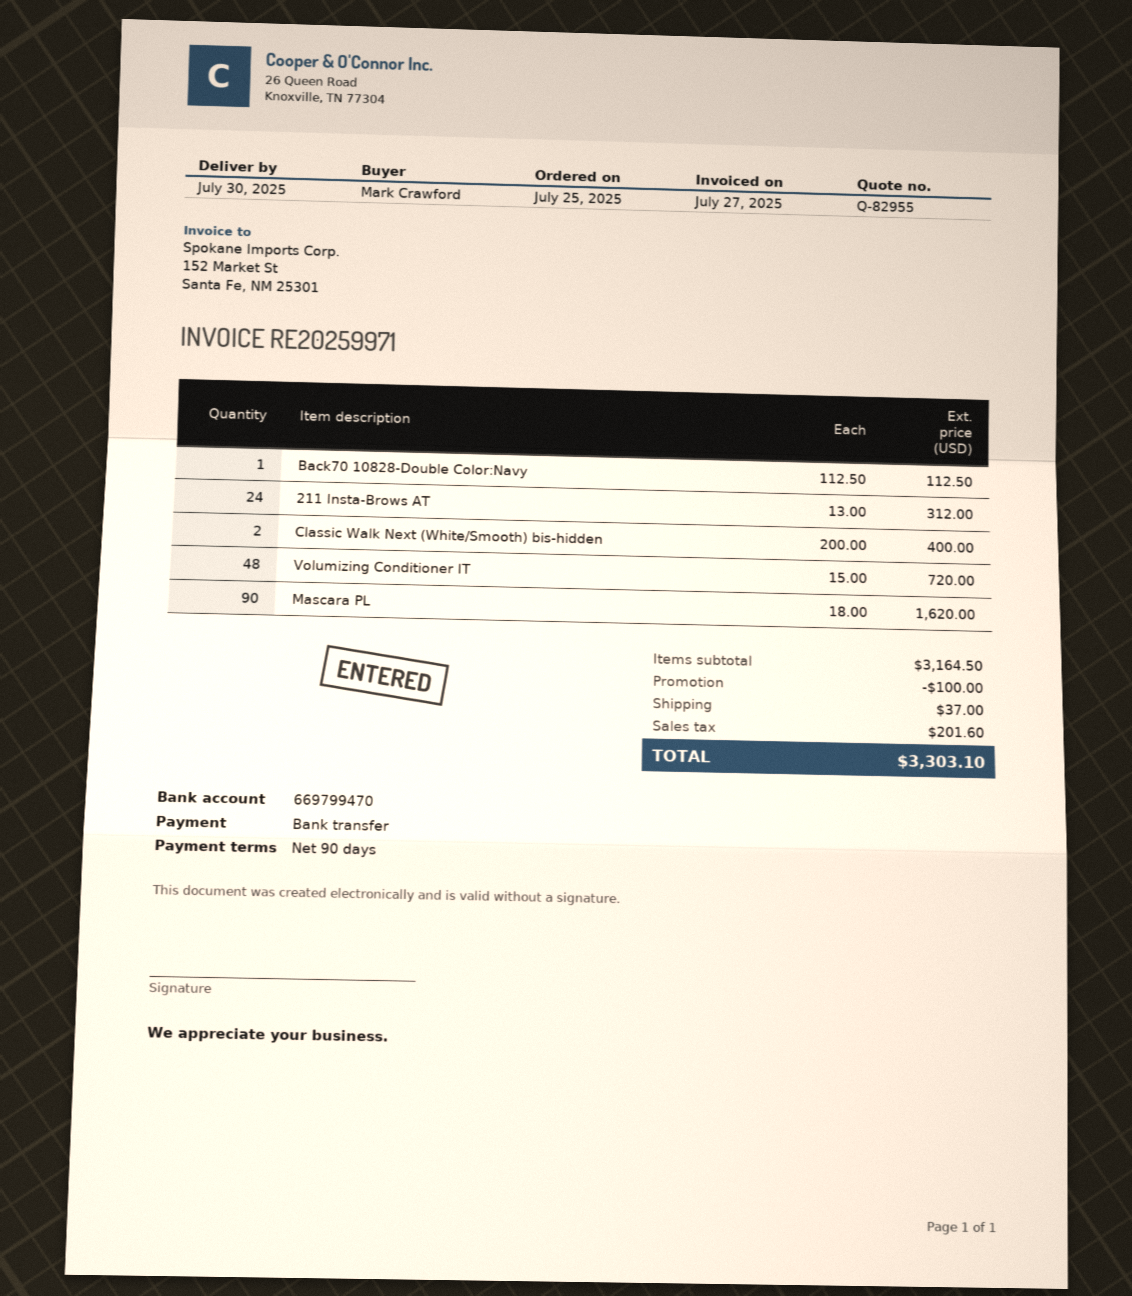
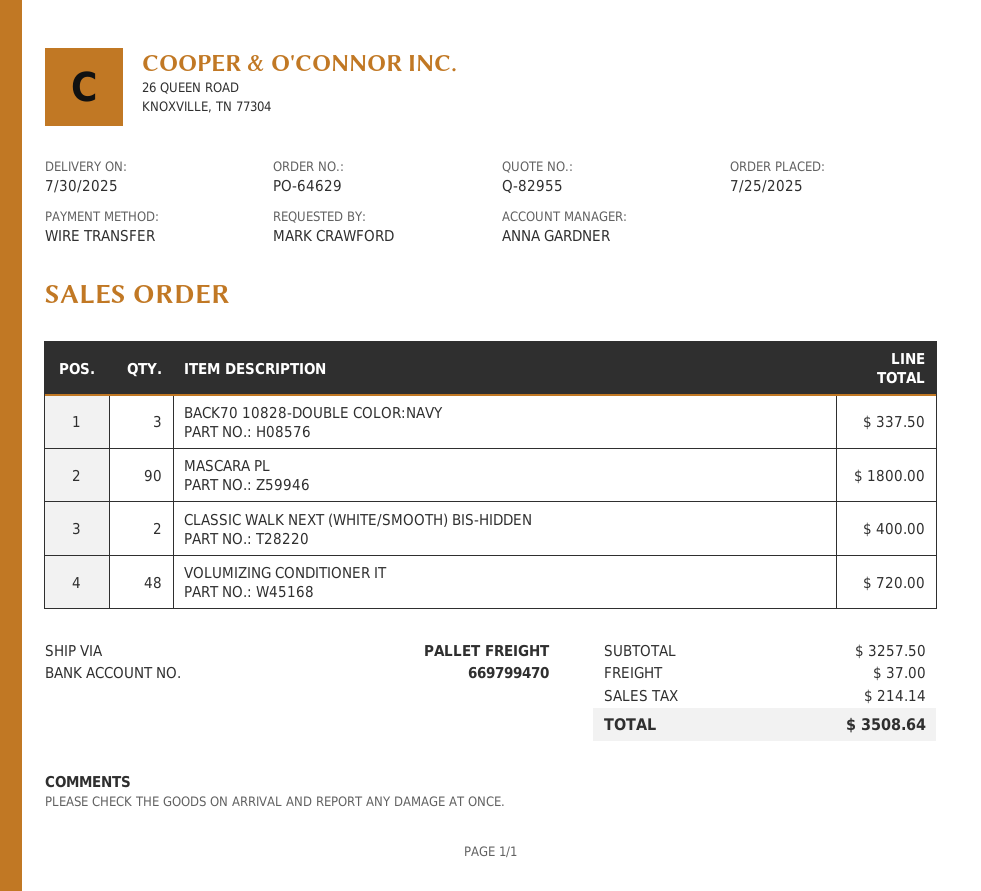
Back70 10828-Double Color:Navy: 1 for 112.50 -> 3 for 337.50
211 Insta-Brows AT: 24 for 312.00 -> none
Mascara PL: 90 for 1620.00 -> 90 for 1800.00
subtotal: 3164.50 -> 3257.50
discount: 100.00 -> none
tax: 201.60 -> 214.14
total: 3303.10 -> 3508.64

